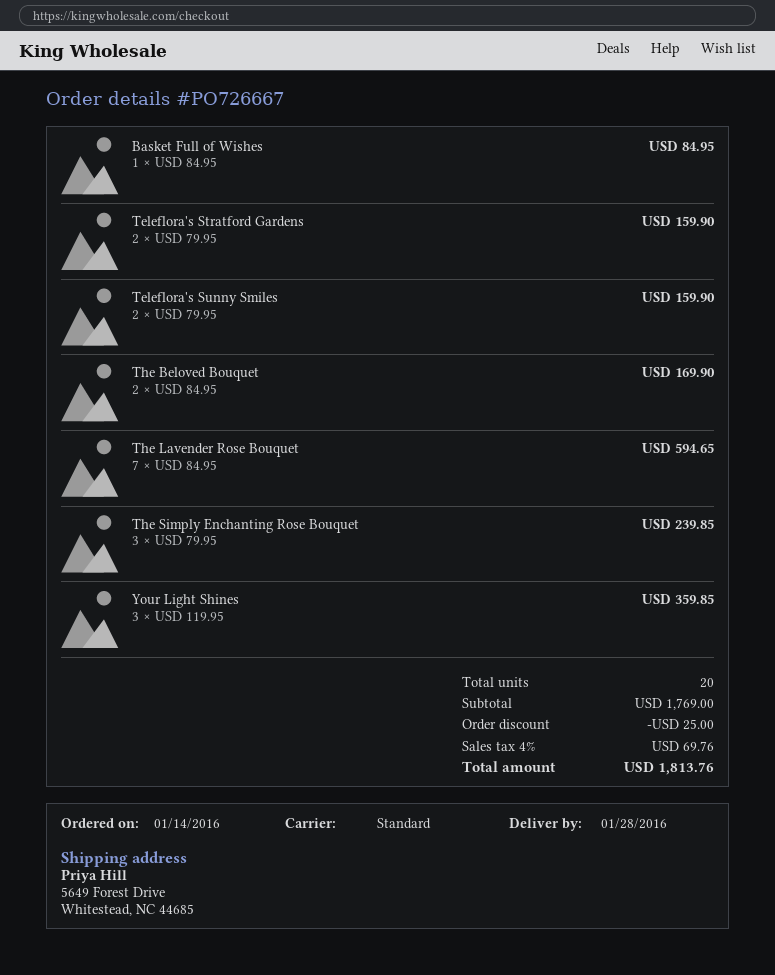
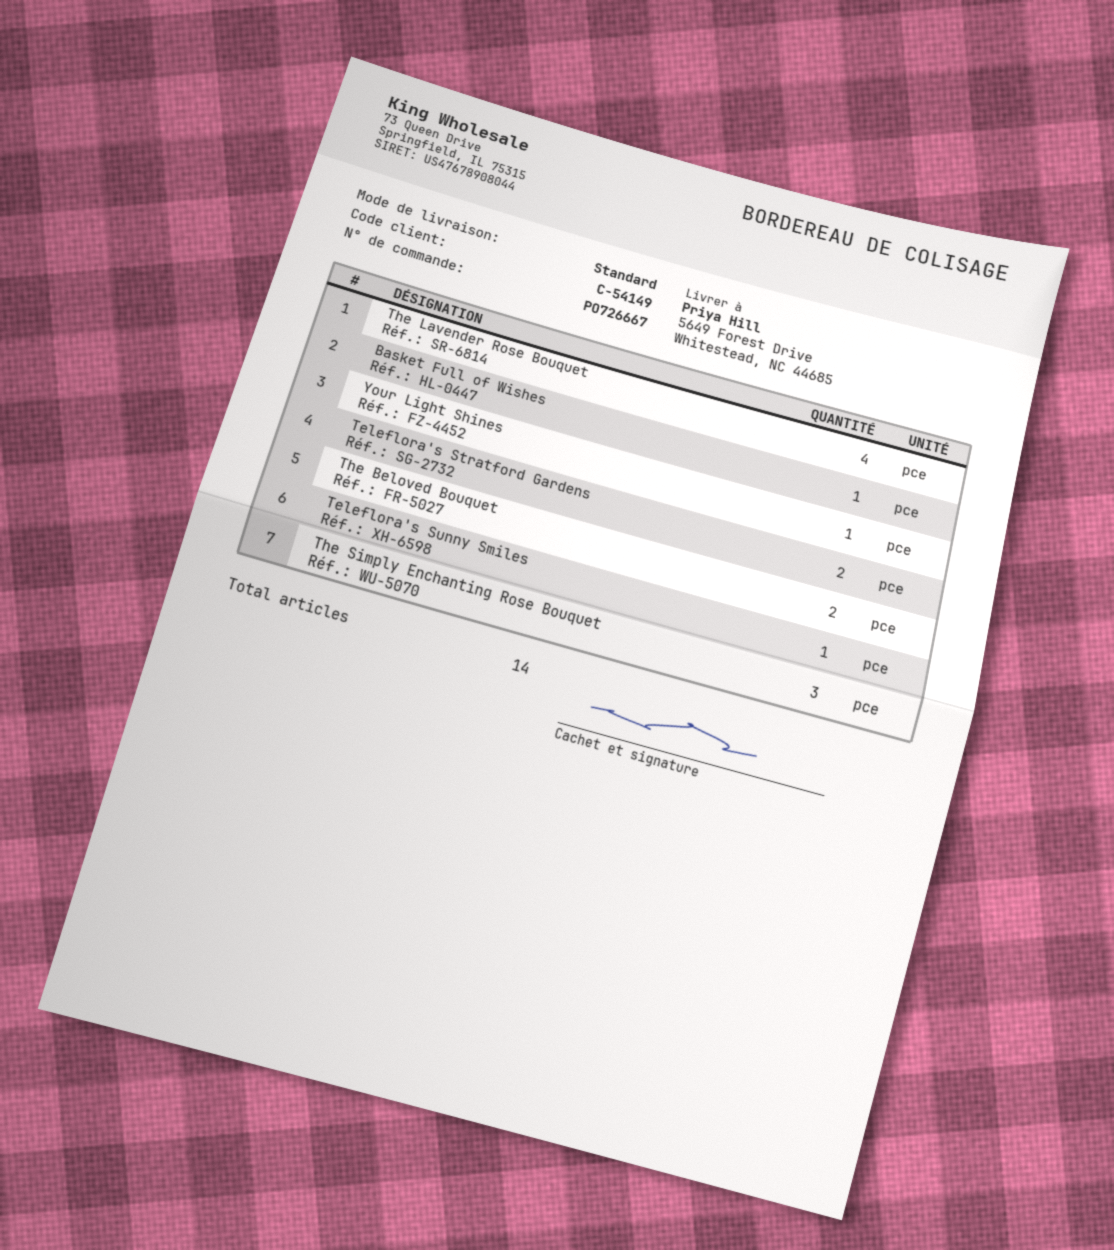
Teleflora's Sunny Smiles: 2 -> 1
The Lavender Rose Bouquet: 7 -> 4
Your Light Shines: 3 -> 1
total quantity: 20 -> 14

